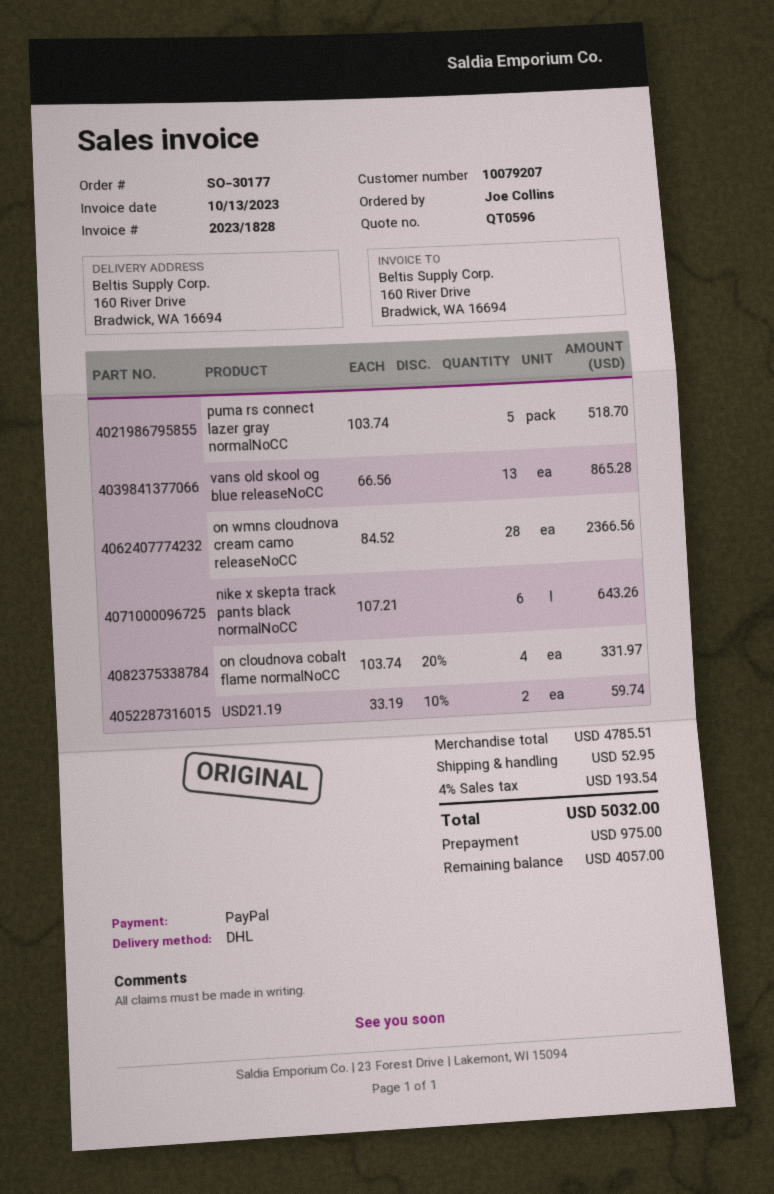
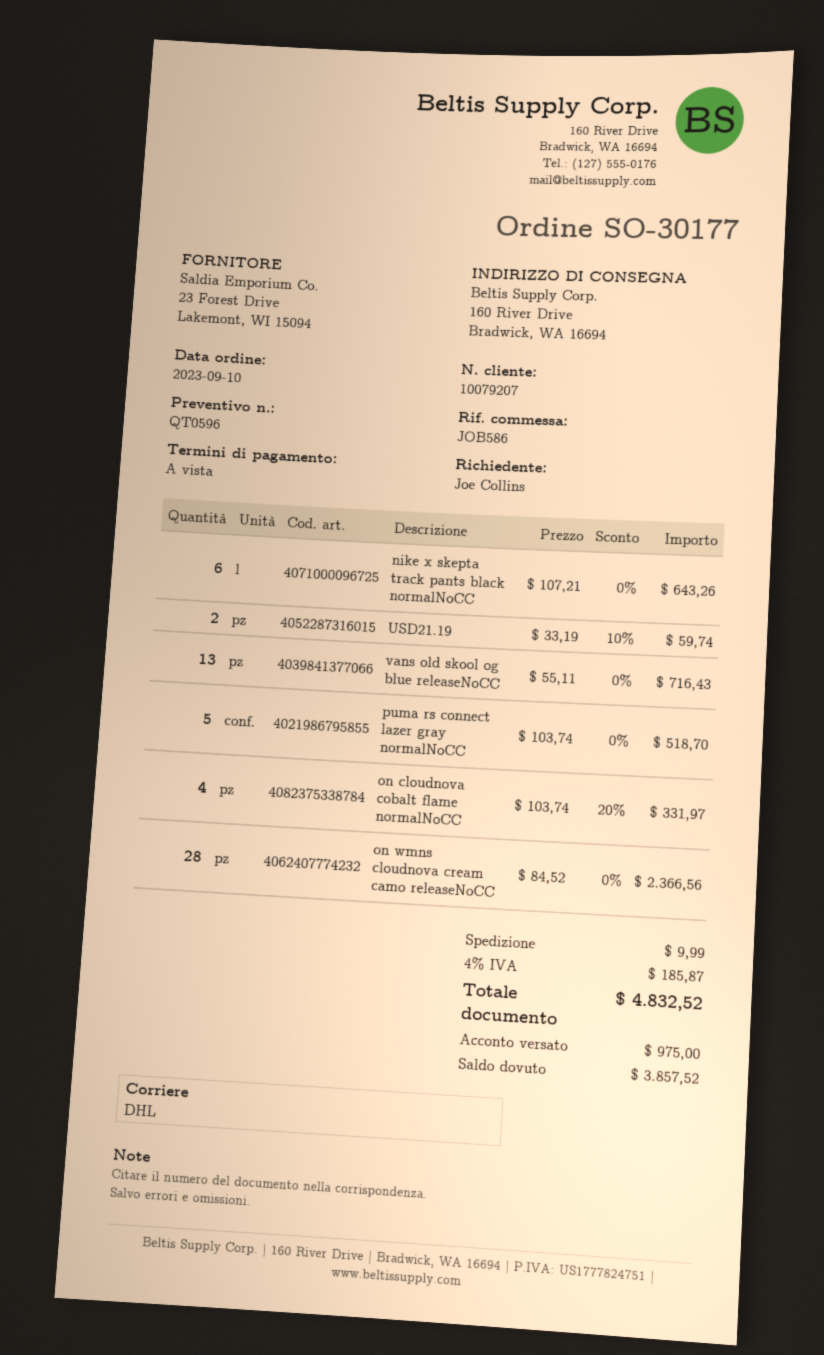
vans old skool og blue releaseNoCC: 13 x 66.56 = 865.28 -> 13 x 55.11 = 716.43
shipping: 52.95 -> 9.99
tax: 4% = 193.54 -> 4% = 185.87
total: 5032.00 -> 4832.52
balance: 4057.00 -> 3857.52

